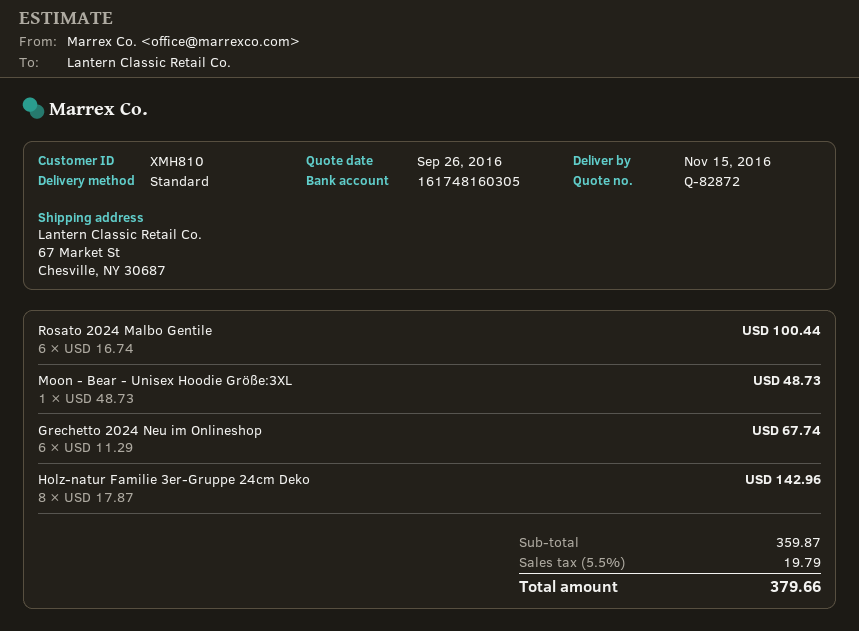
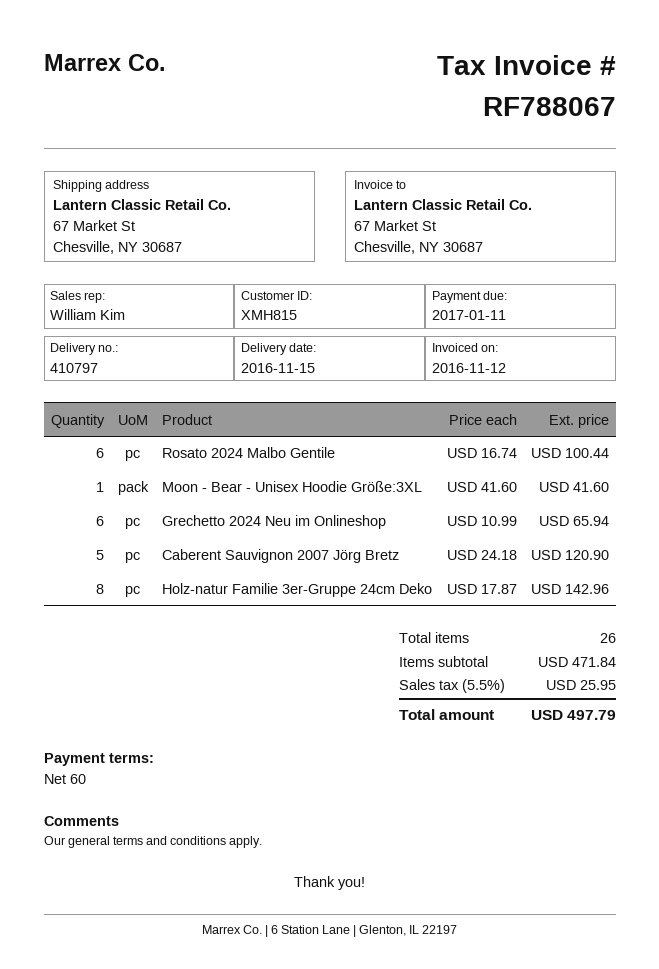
customer number: XMH810 -> XMH815
Moon - Bear - Unisex Hoodie Größe:3XL: 1 x 48.73 = 48.73 -> 1 x 41.60 = 41.60
Grechetto 2024 Neu im Onlineshop: 6 x 11.29 = 67.74 -> 6 x 10.99 = 65.94
Caberent Sauvignon 2007 Jörg Bretz: none -> 5 x 24.18 = 120.90
subtotal: 359.87 -> 471.84
tax: 5.5% = 19.79 -> 5.5% = 25.95
total: 379.66 -> 497.79

